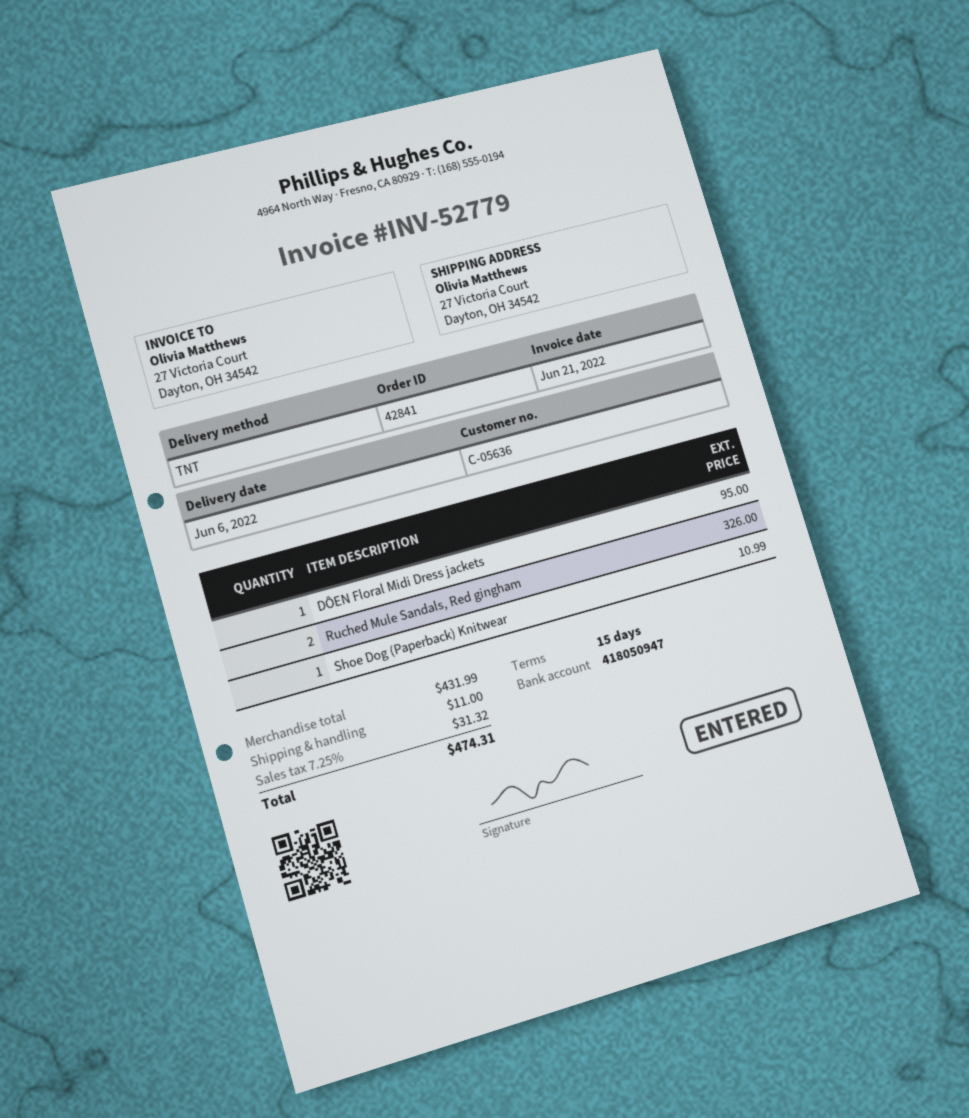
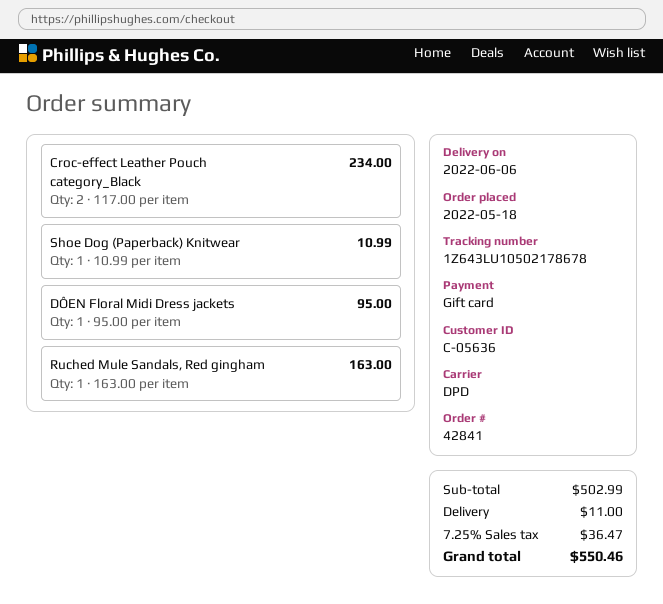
shipping method: TNT -> DPD
Ruched Mule Sandals, Red gingham: 2 for 326.00 -> 1 for 163.00
Croc-effect Leather Pouch category_Black: none -> 2 for 234.00
subtotal: 431.99 -> 502.99
tax: 7.25% = 31.32 -> 7.25% = 36.47
total: 474.31 -> 550.46

